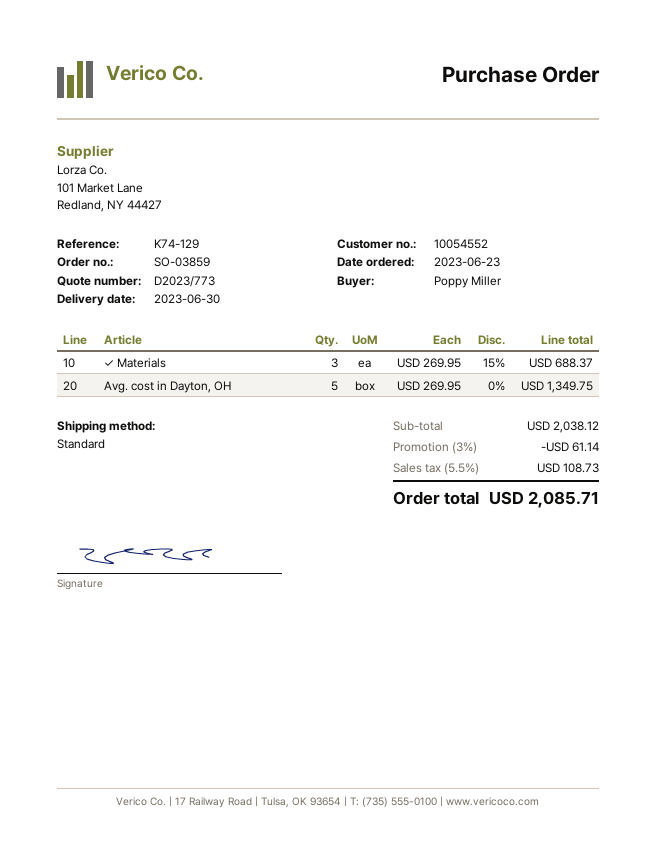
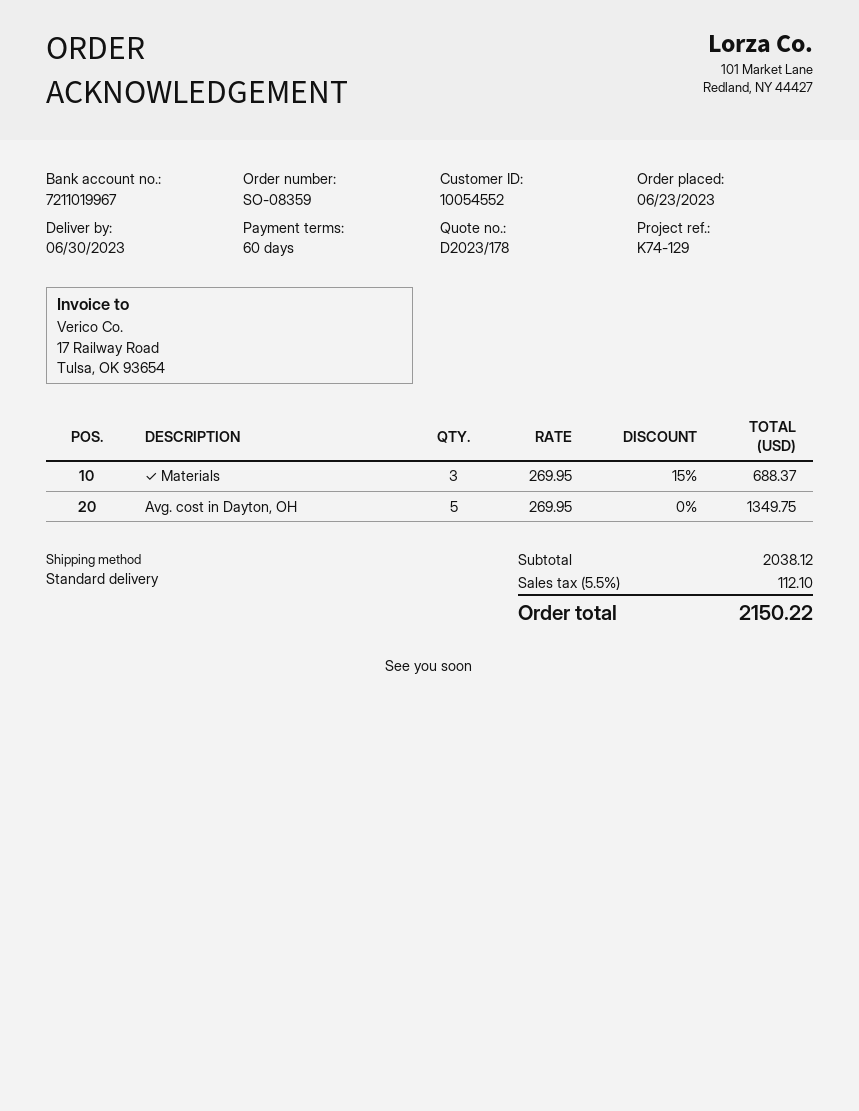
quote number: D2023/773 -> D2023/178
order number: SO-03859 -> SO-08359
discount: 3% = 61.14 -> none
tax: 5.5% = 108.73 -> 5.5% = 112.10
total: 2085.71 -> 2150.22

